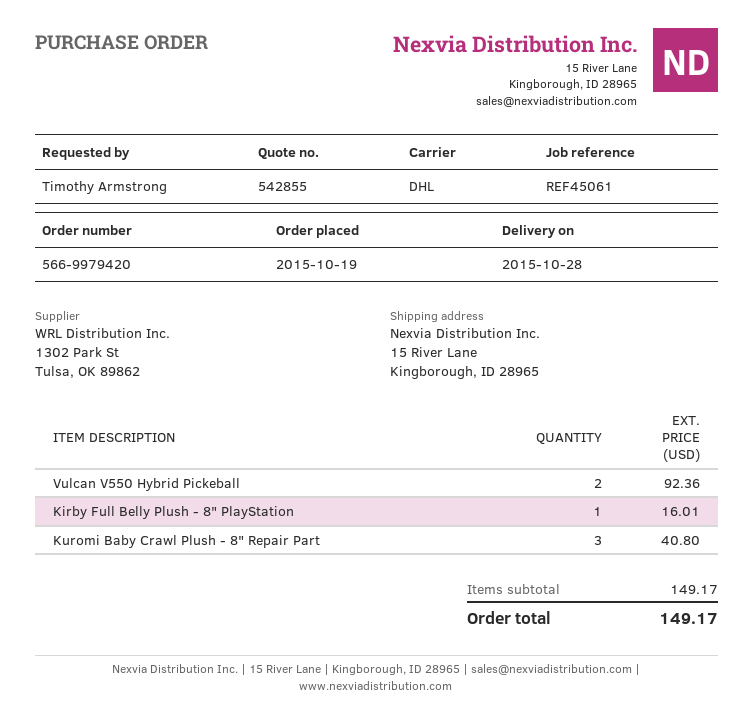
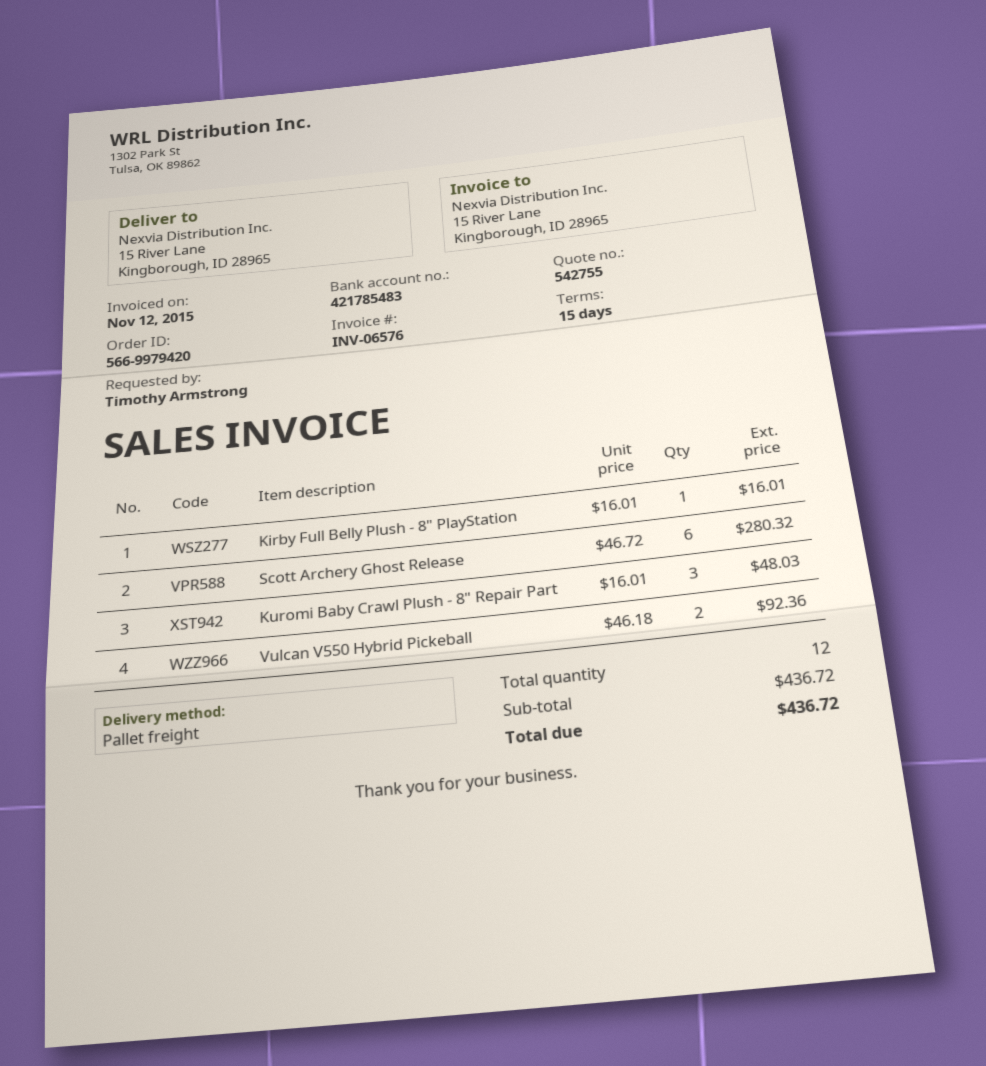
quote number: 542855 -> 542755
shipping method: DHL -> pallet freight
Kuromi Baby Crawl Plush - 8" Repair Part: 3 for 40.80 -> 3 for 48.03
Scott Archery Ghost Release: none -> 6 for 280.32
subtotal: 149.17 -> 436.72
total: 149.17 -> 436.72

